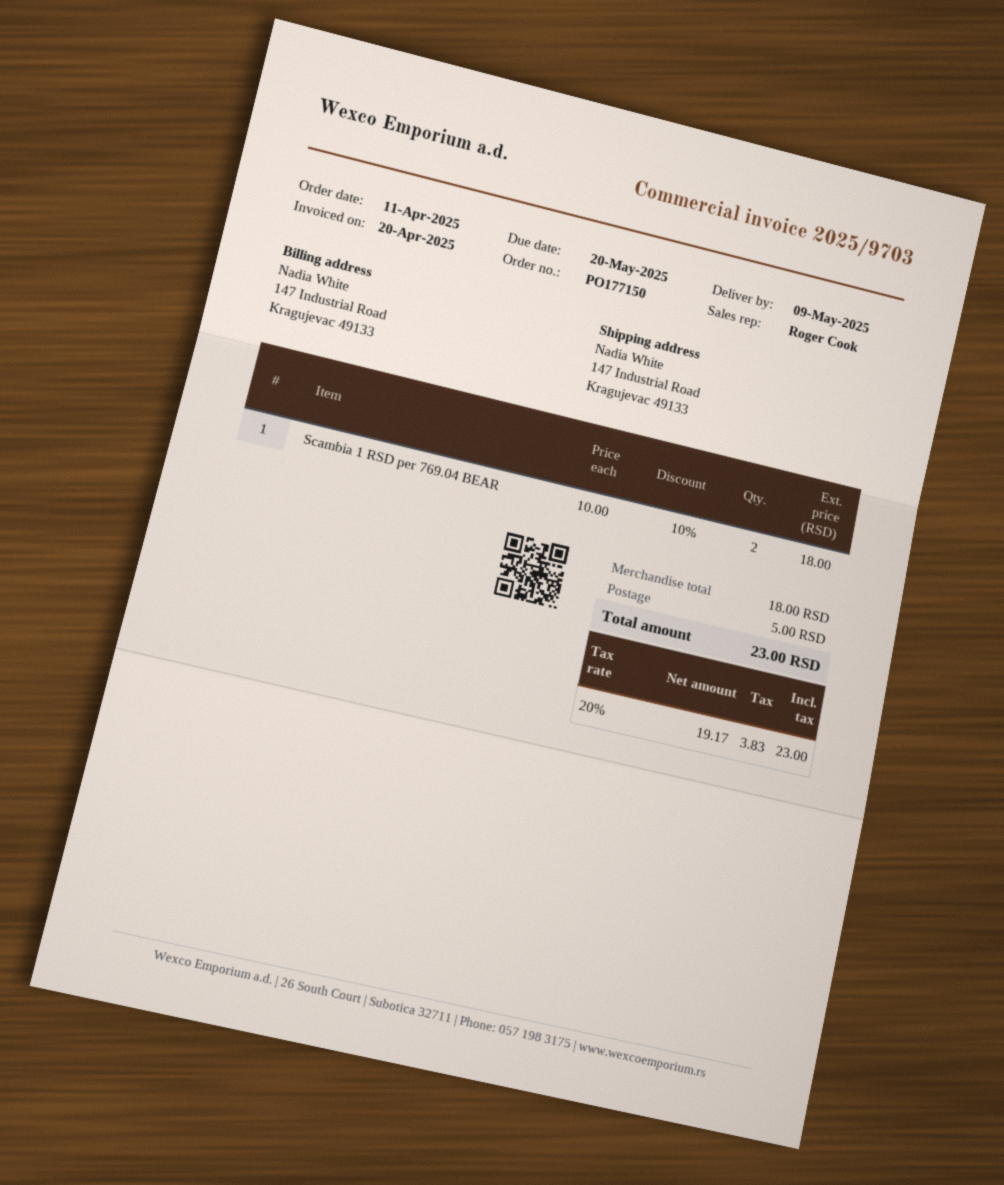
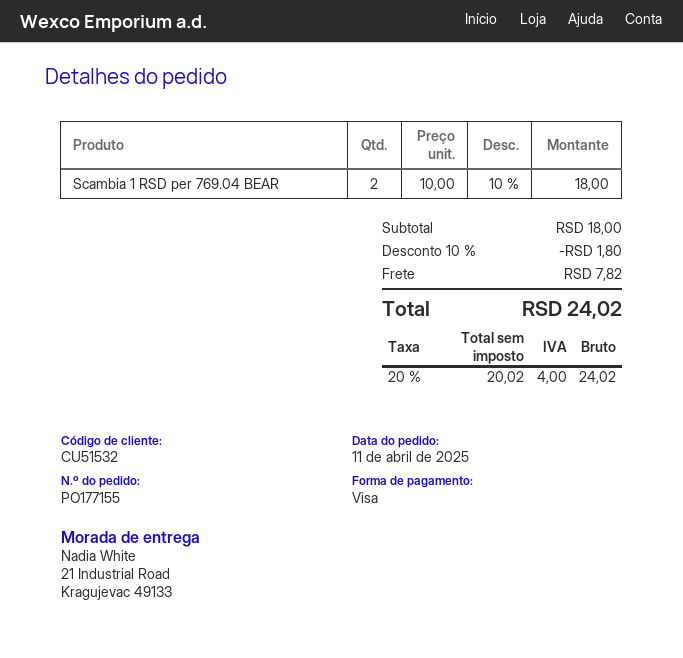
order number: PO177150 -> PO177155
ship to: 147 Industrial Road, Kragujevac 49133 -> 21 Industrial Road, Kragujevac 49133
discount: none -> 10% = 1.80
shipping: 5.00 -> 7.82
net: 19.17 -> 20.02
tax: 20% = 3.83 -> 20% = 4.00
total: 23.00 -> 24.02

